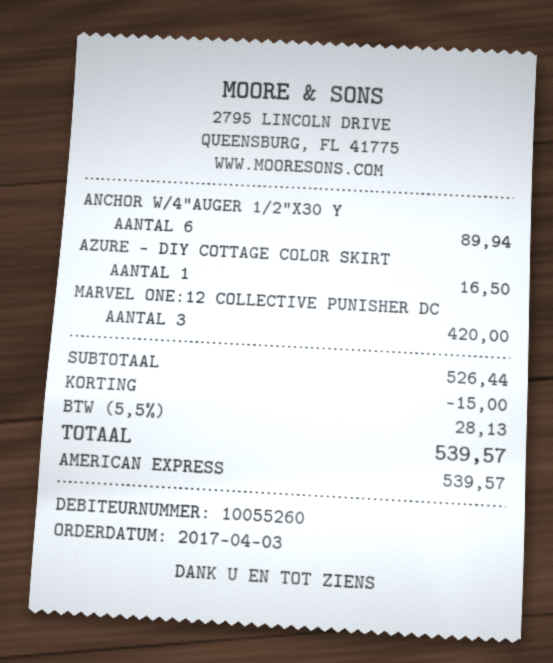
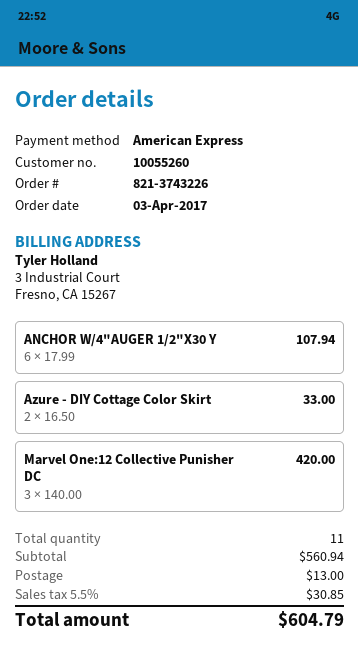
ANCHOR W/4"AUGER 1/2"X30 Y: 6 for 89.94 -> 6 for 107.94
AZURE - DIY COTTAGE COLOR SKIRT: 1 for 16.50 -> 2 for 33.00
subtotal: 526.44 -> 560.94
discount: 15.00 -> none
shipping: none -> 13.00
tax: 5.5% = 28.13 -> 5.5% = 30.85
total: 539.57 -> 604.79

